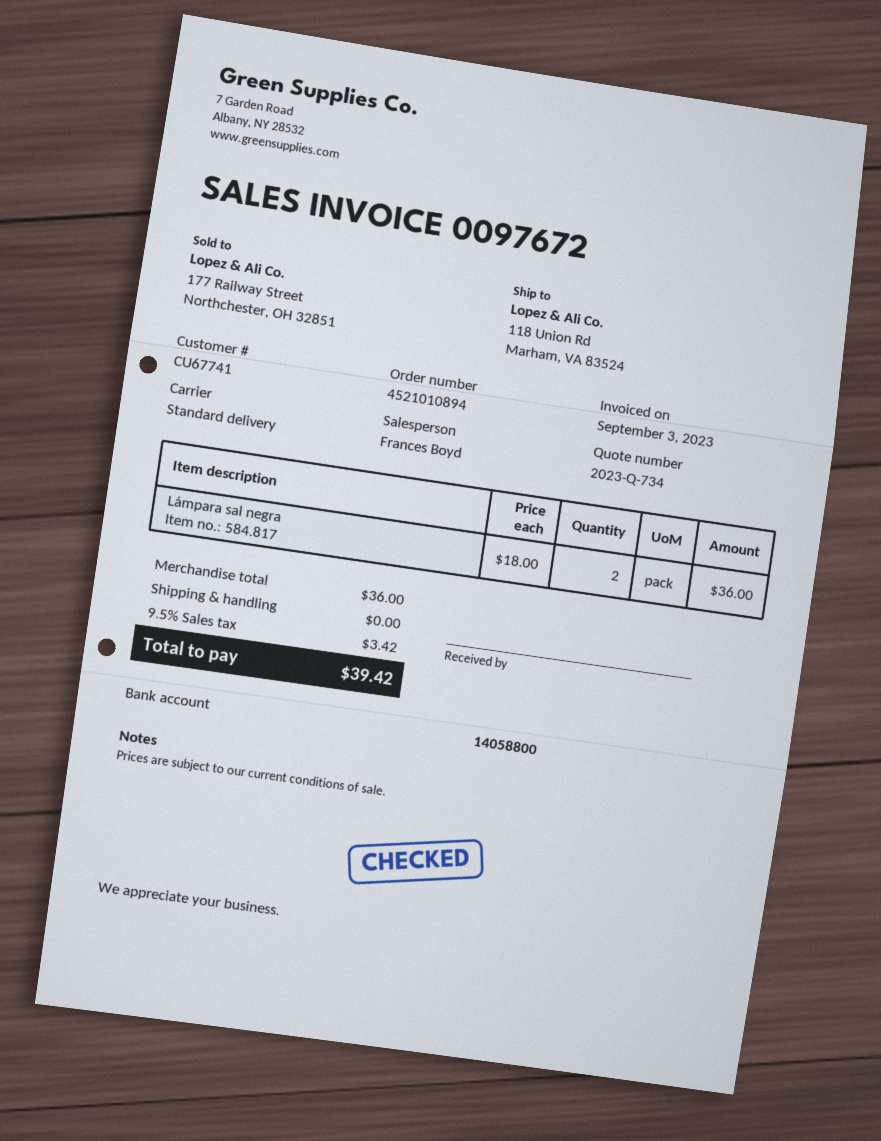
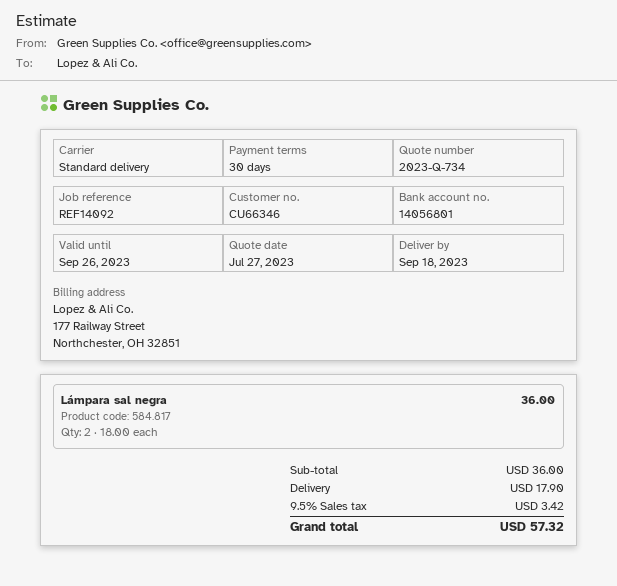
customer number: CU67741 -> CU66346
bank account: 14058800 -> 14056801
shipping: 0.00 -> 17.90
total: 39.42 -> 57.32

